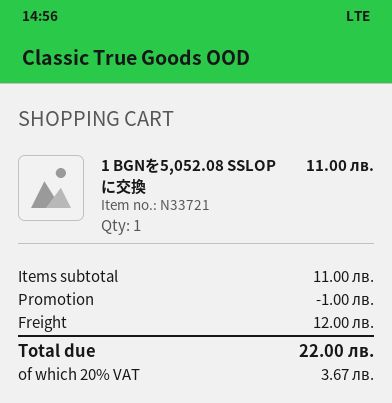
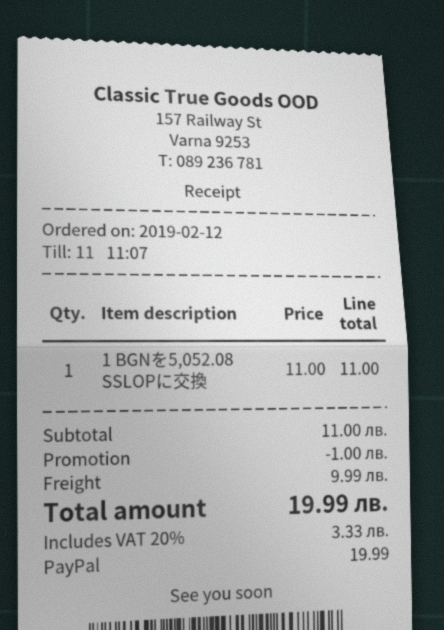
shipping: 12.00 -> 9.99
tax: 20% = 3.67 -> 20% = 3.33
total: 22.00 -> 19.99

